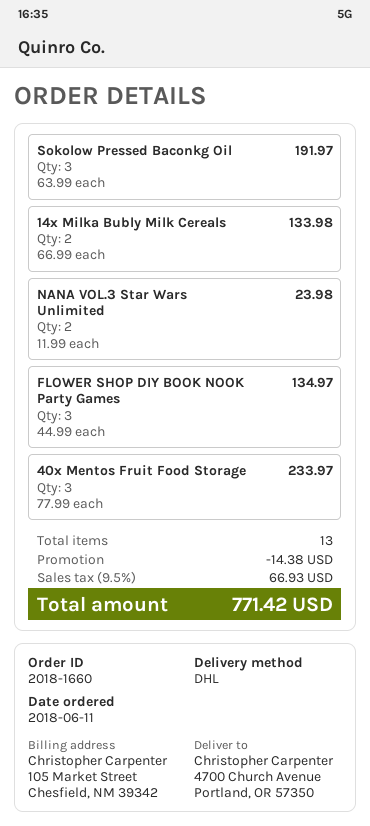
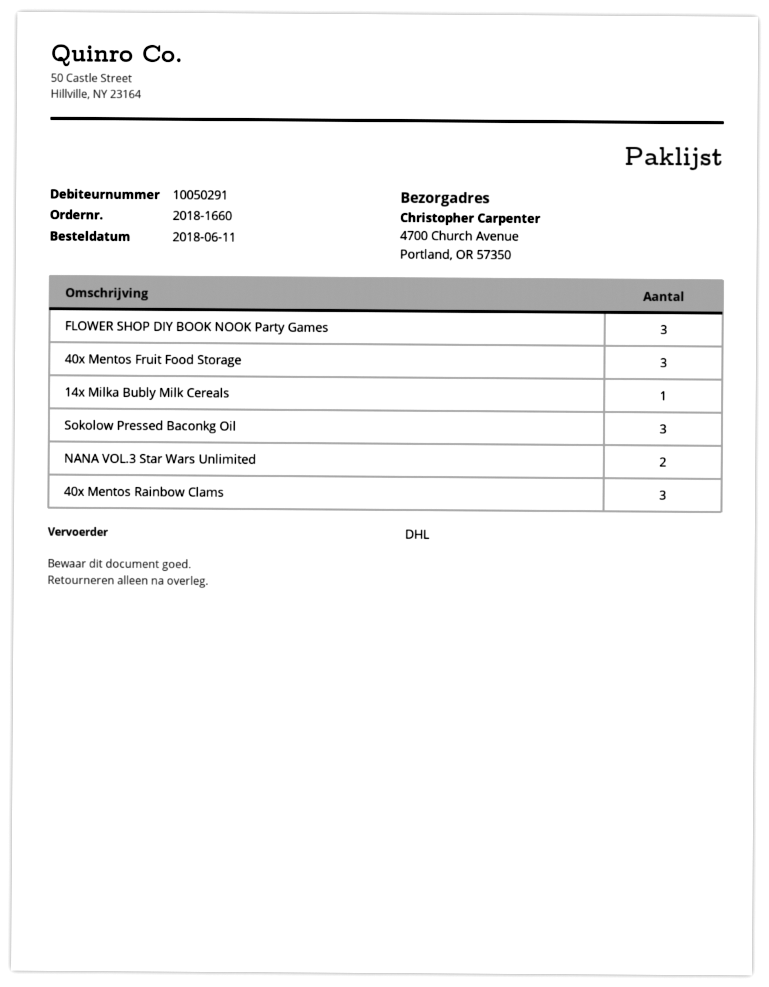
14x Milka Bubly Milk Cereals: 2 -> 1
40x Mentos Rainbow Clams: none -> 3

